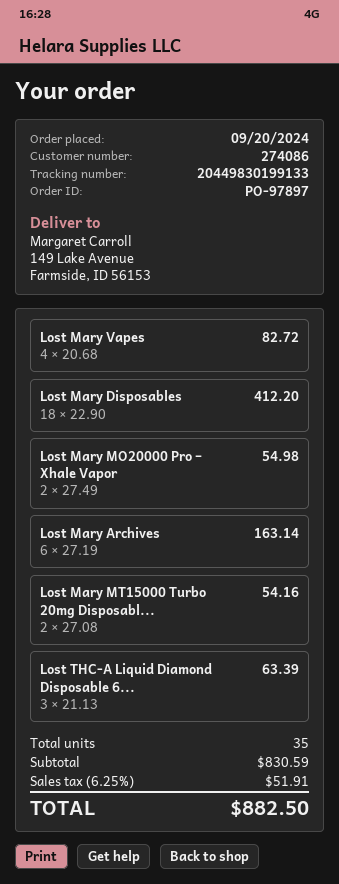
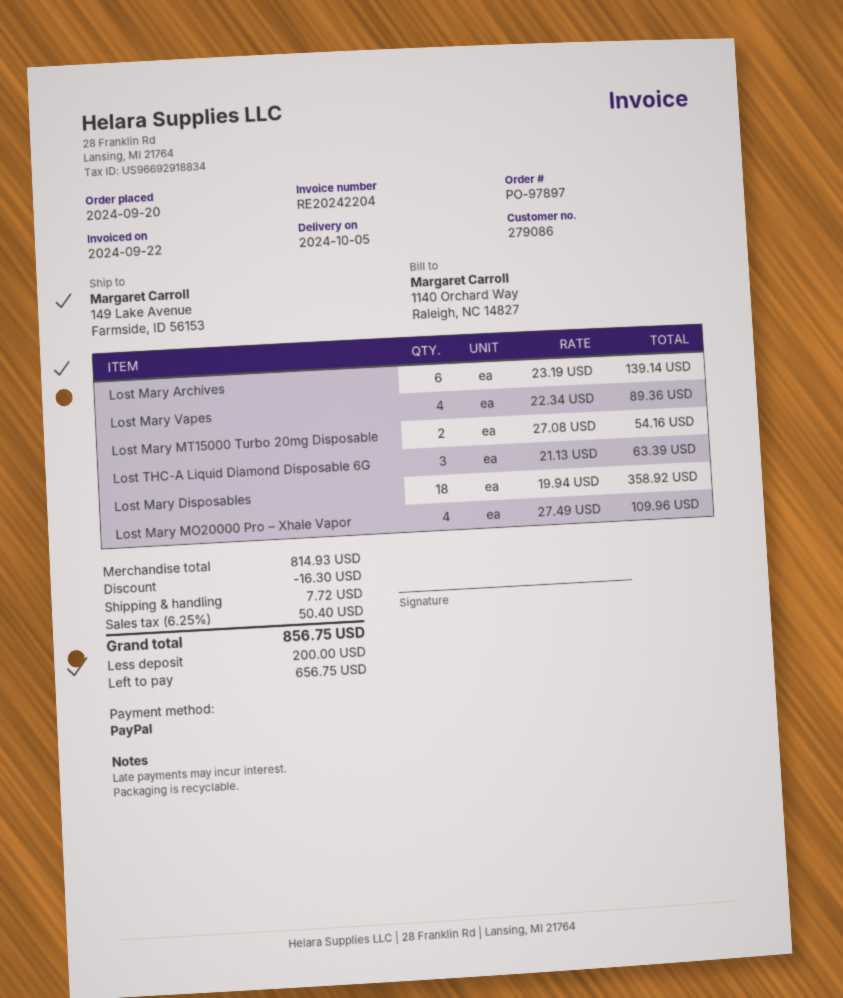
customer number: 274086 -> 279086
Lost Mary Vapes: 4 x 20.68 = 82.72 -> 4 x 22.34 = 89.36
Lost Mary Disposables: 18 x 22.90 = 412.20 -> 18 x 19.94 = 358.92
Lost Mary MO20000 Pro – Xhale Vapor: 2 x 27.49 = 54.98 -> 4 x 27.49 = 109.96
Lost Mary Archives: 6 x 27.19 = 163.14 -> 6 x 23.19 = 139.14
subtotal: 830.59 -> 814.93
discount: none -> 16.30
shipping: none -> 7.72
tax: 6.25% = 51.91 -> 6.25% = 50.40
total: 882.50 -> 856.75

